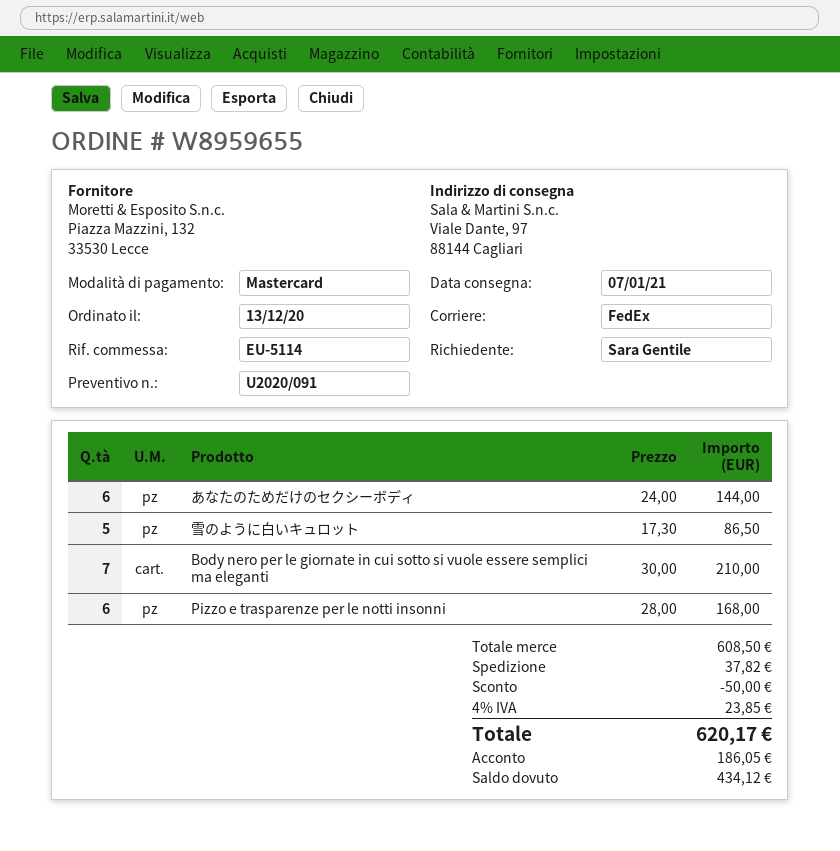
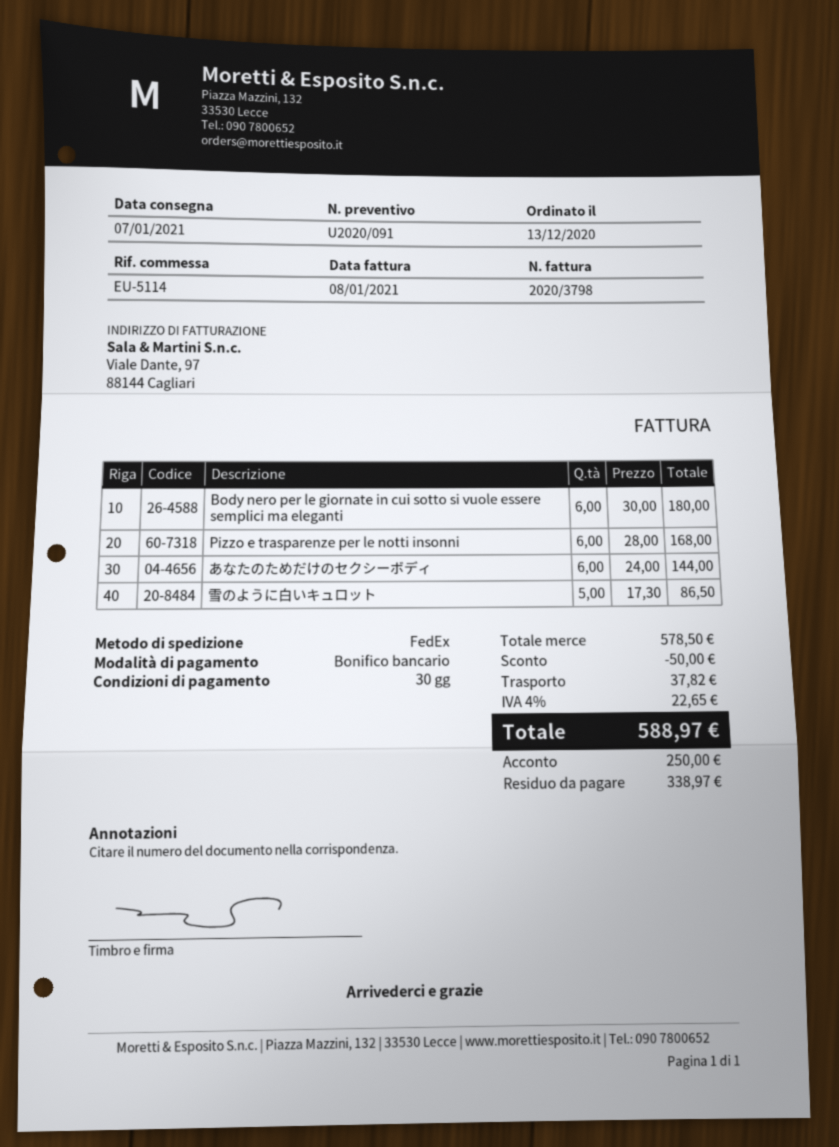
payment method: Mastercard -> bank transfer
Body nero per le giornate in cui sotto si vuole essere semplici ma eleganti: 7 x 30.00 = 210.00 -> 6 x 30.00 = 180.00
subtotal: 608.50 -> 578.50
tax: 4% = 23.85 -> 4% = 22.65
total: 620.17 -> 588.97
deposit: 186.05 -> 250.00
balance: 434.12 -> 338.97

